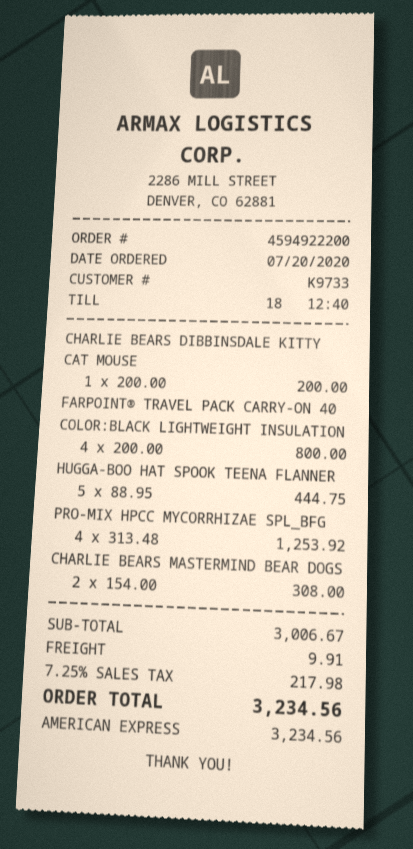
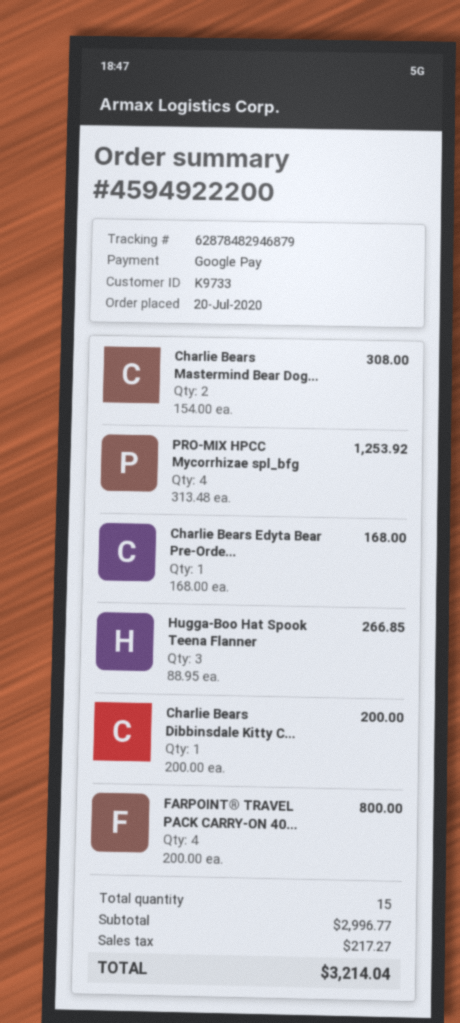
payment method: American Express -> Google Pay
HUGGA-BOO HAT SPOOK TEENA FLANNER: 5 x 88.95 = 444.75 -> 3 x 88.95 = 266.85
Charlie Bears Edyta Bear Pre-Orde...: none -> 1 x 168.00 = 168.00
subtotal: 3006.67 -> 2996.77
shipping: 9.91 -> none
tax: 217.98 -> 217.27
total: 3234.56 -> 3214.04

